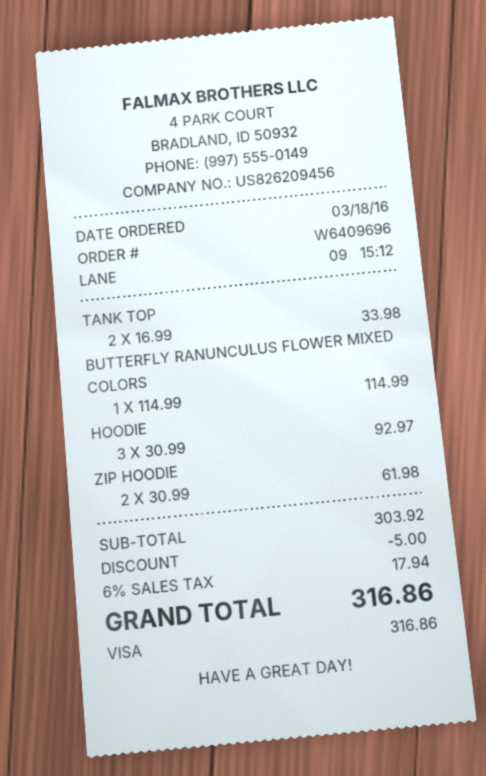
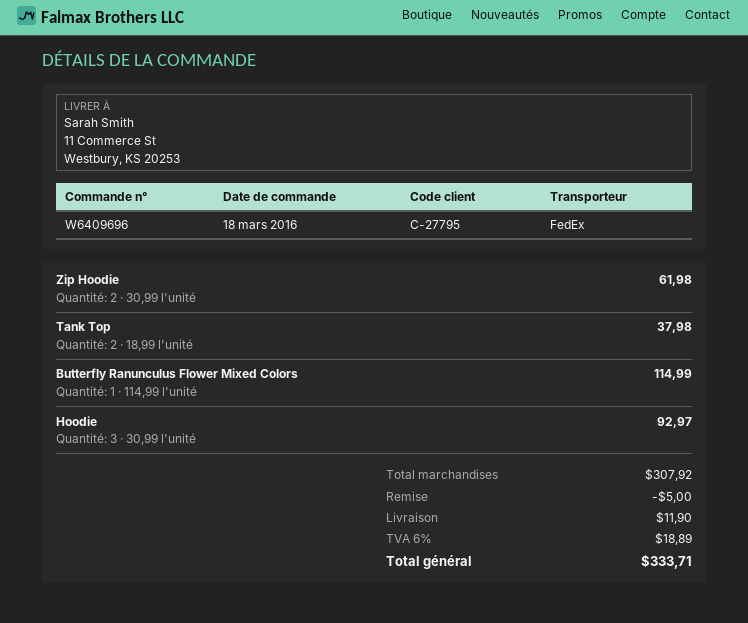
TANK TOP: 2 x 16.99 = 33.98 -> 2 x 18.99 = 37.98
subtotal: 303.92 -> 307.92
shipping: none -> 11.90
tax: 6% = 17.94 -> 6% = 18.89
total: 316.86 -> 333.71

